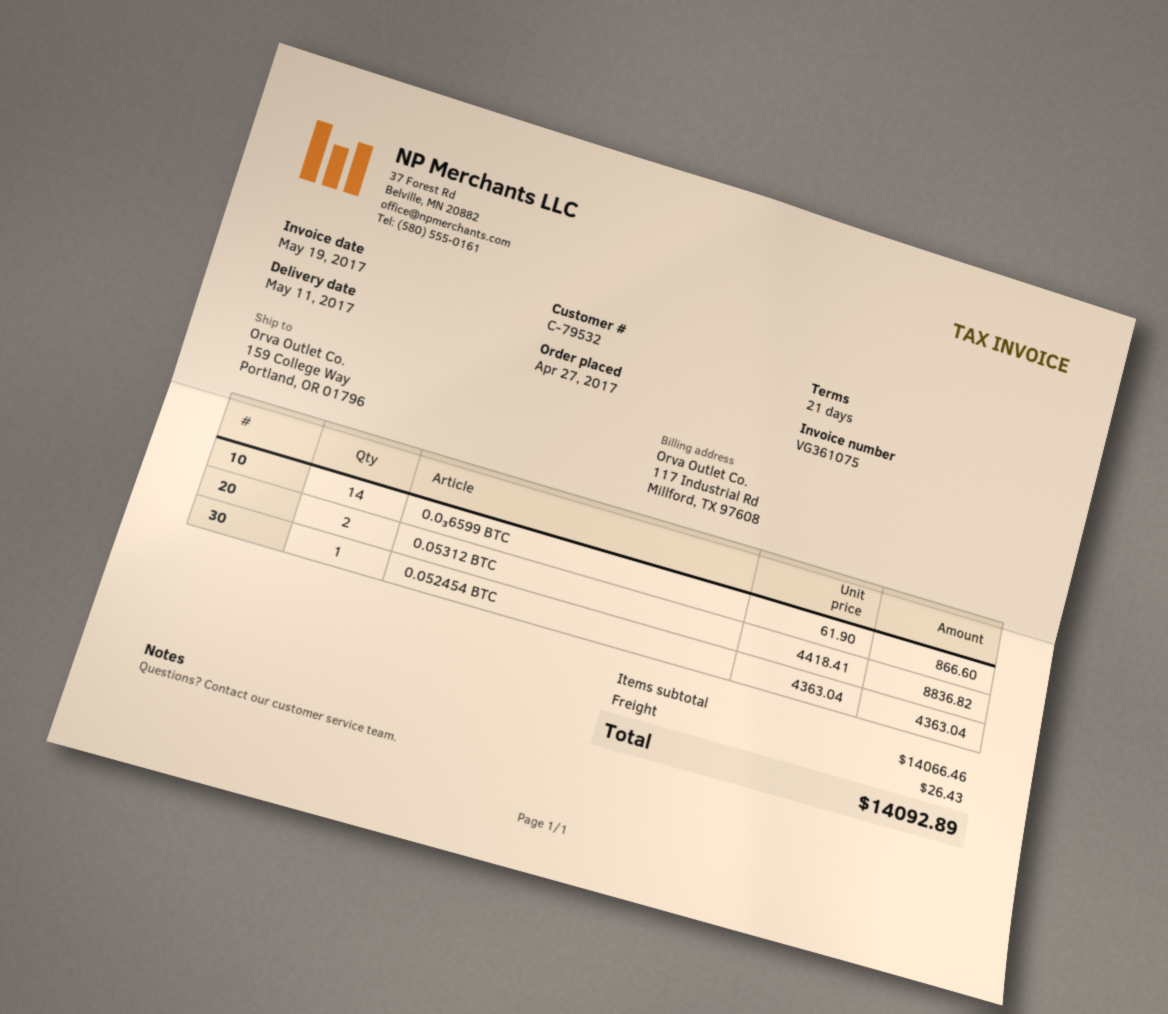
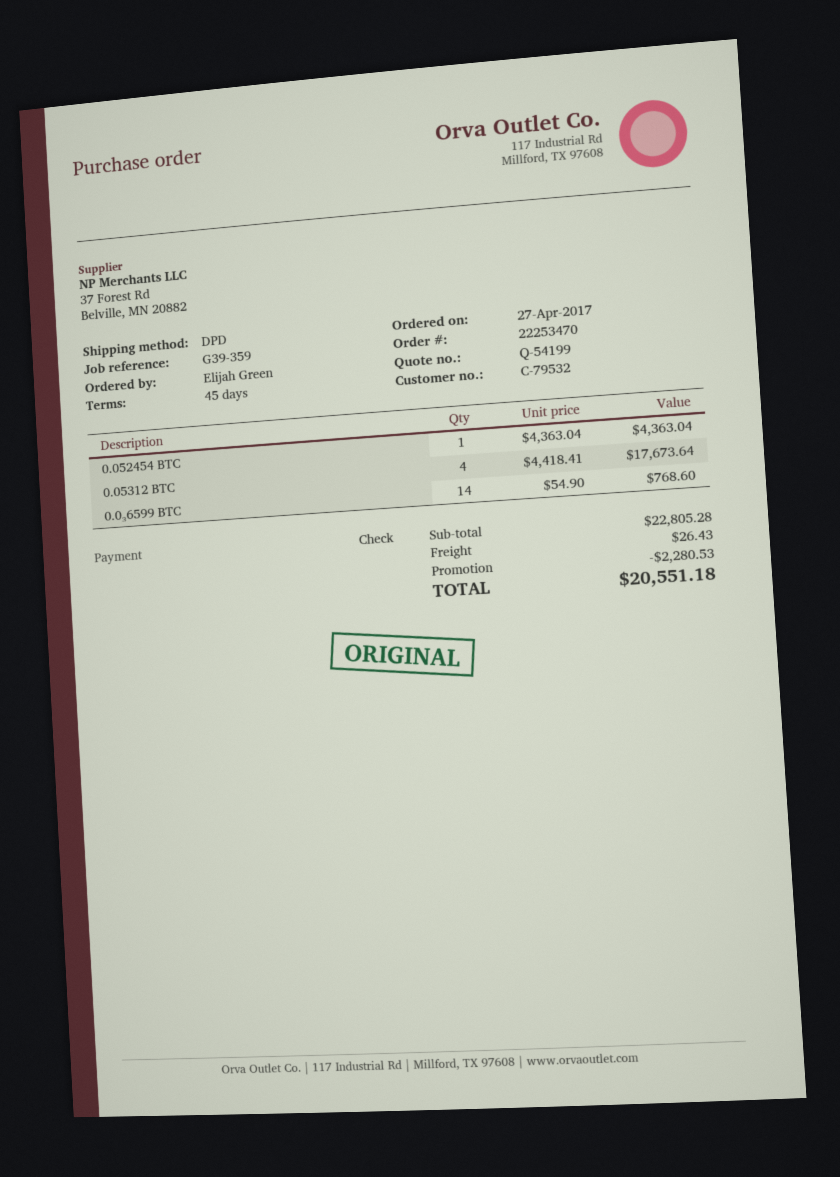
payment terms: 21 days -> 45 days
0.0₃6599 BTC: 14 x 61.90 = 866.60 -> 14 x 54.90 = 768.60
0.05312 BTC: 2 x 4418.41 = 8836.82 -> 4 x 4418.41 = 17673.64
subtotal: 14066.46 -> 22805.28
discount: none -> 2280.53
total: 14092.89 -> 20551.18

